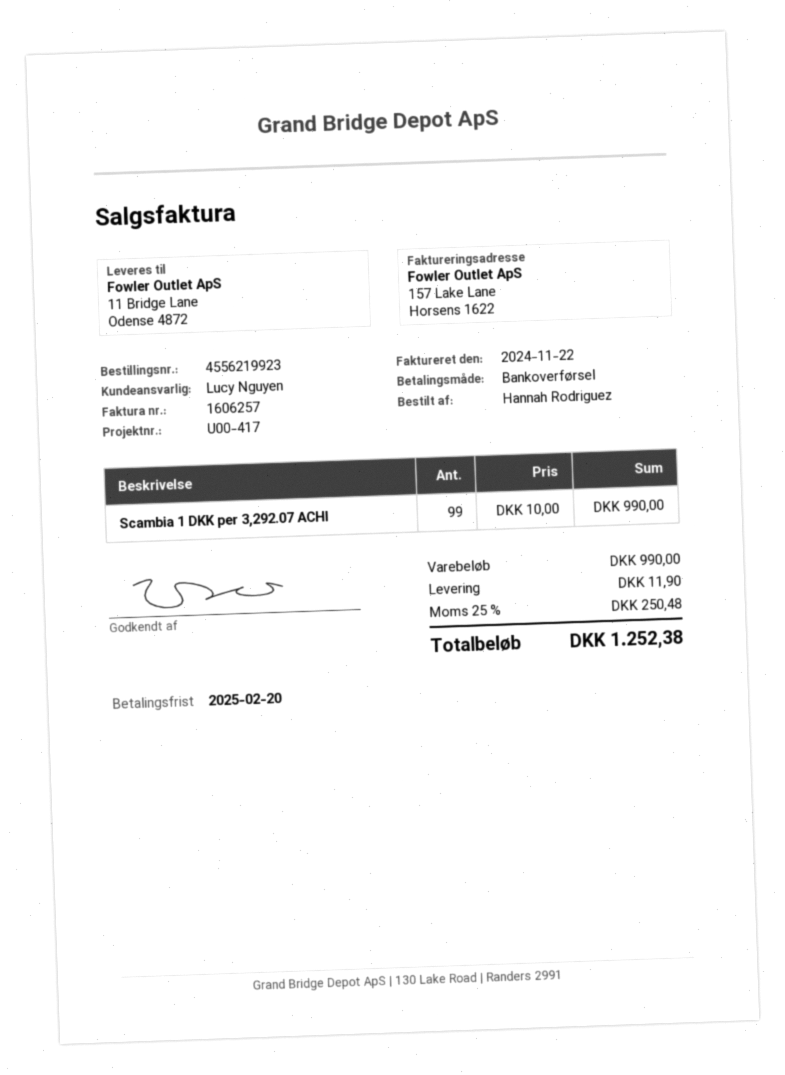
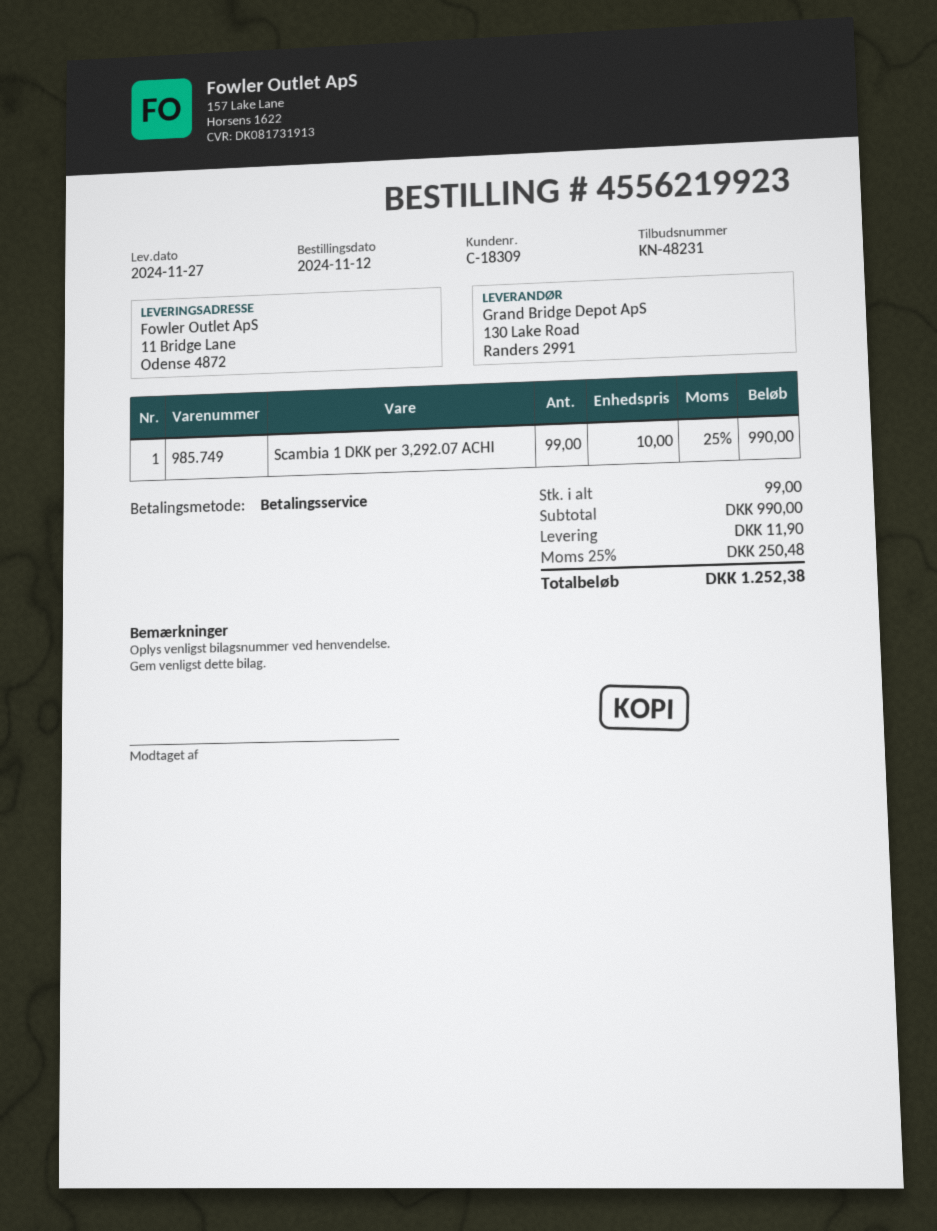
payment method: bank transfer -> direct debit

